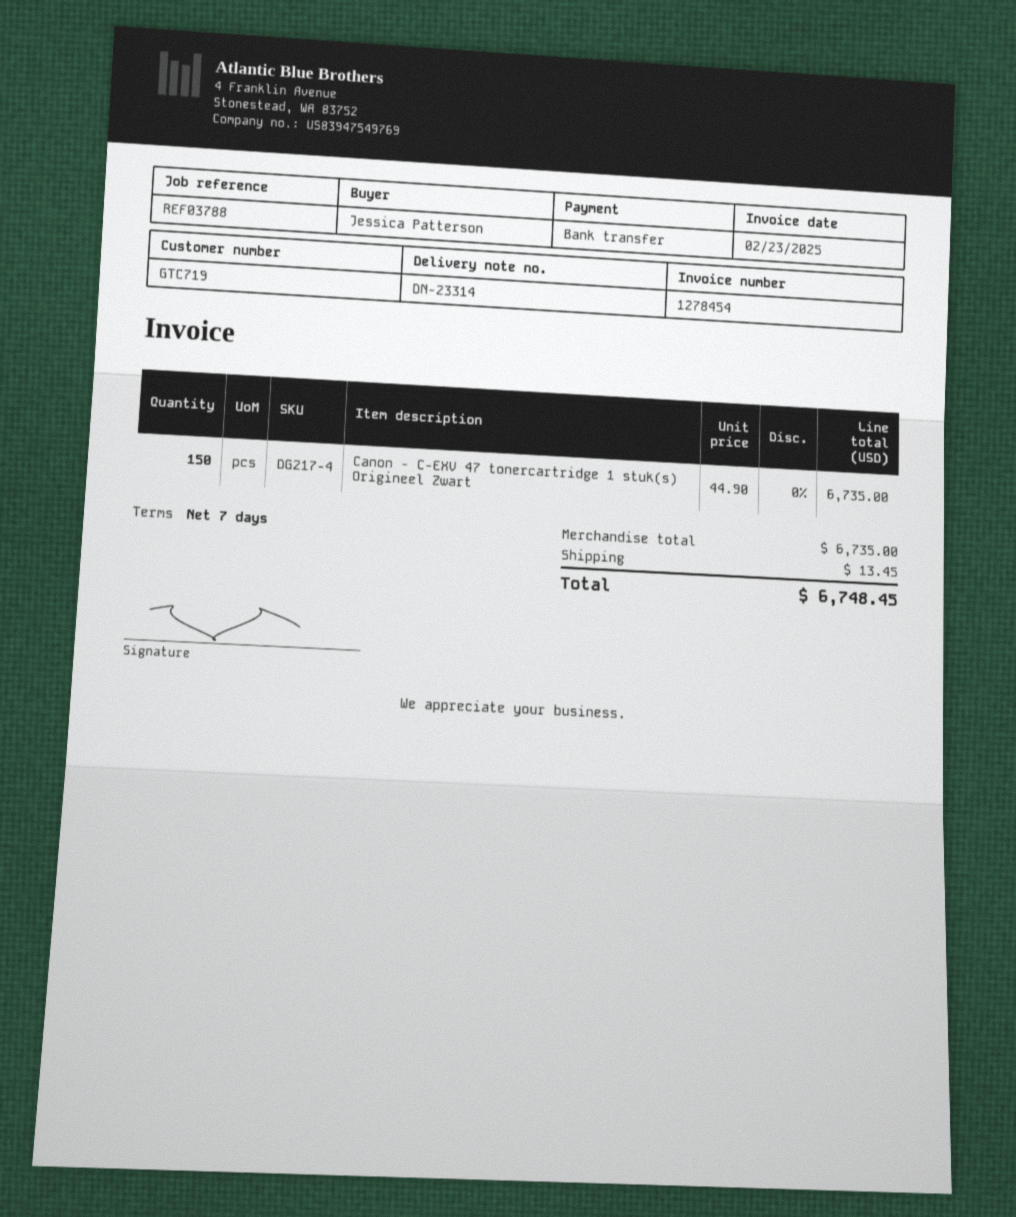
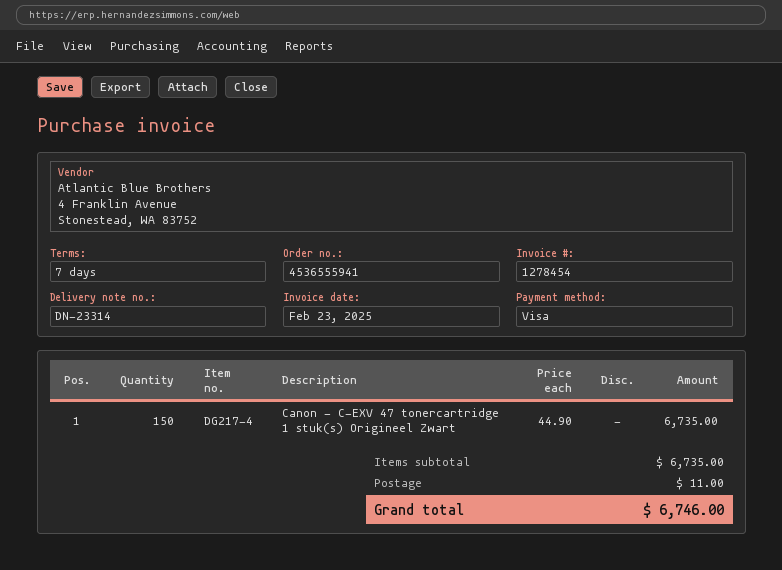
payment method: bank transfer -> Visa
shipping: 13.45 -> 11.00
total: 6748.45 -> 6746.00

